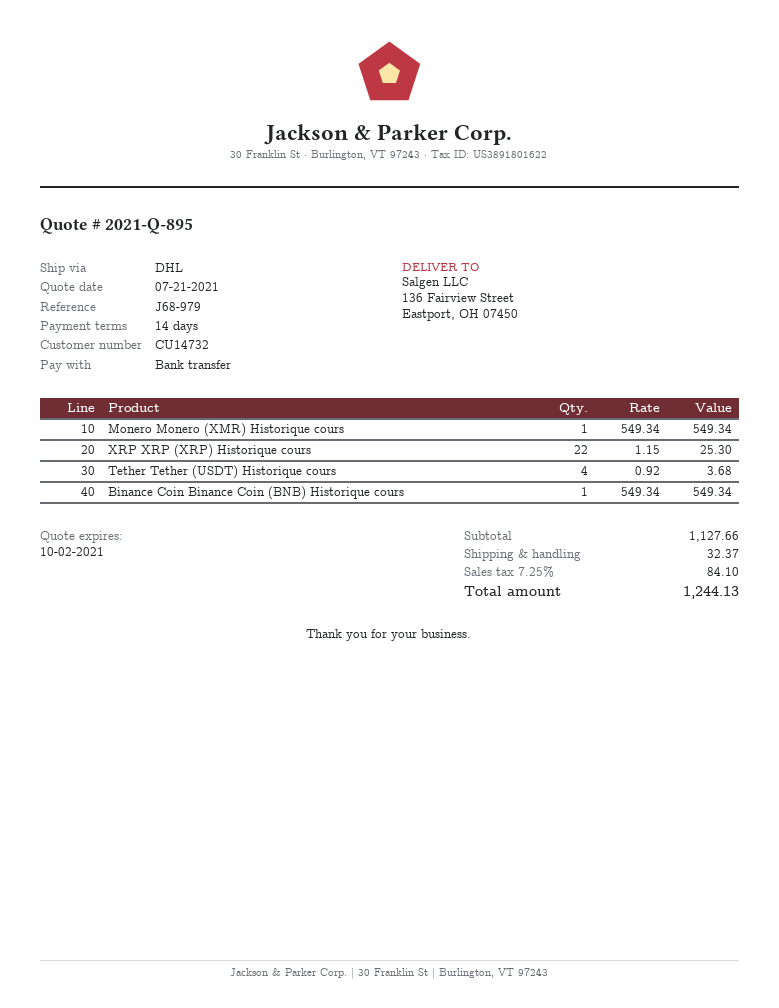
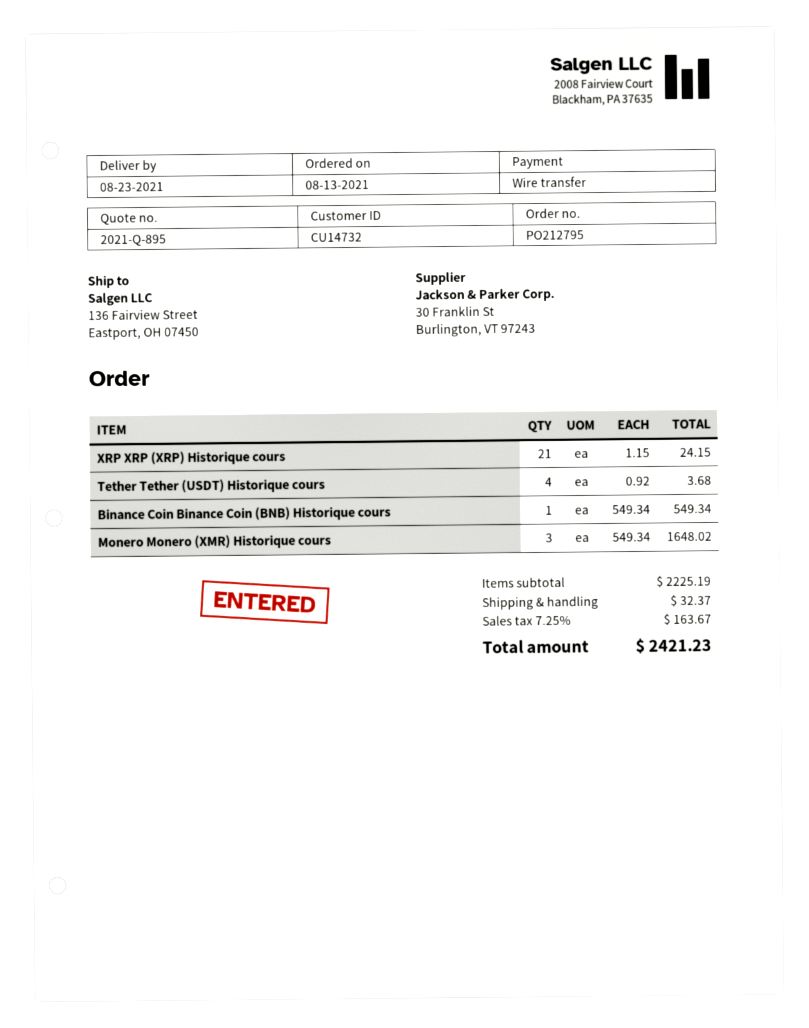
Monero Monero (XMR) Historique cours: 1 x 549.34 = 549.34 -> 3 x 549.34 = 1648.02
XRP XRP (XRP) Historique cours: 22 x 1.15 = 25.30 -> 21 x 1.15 = 24.15
subtotal: 1127.66 -> 2225.19
tax: 7.25% = 84.10 -> 7.25% = 163.67
total: 1244.13 -> 2421.23

